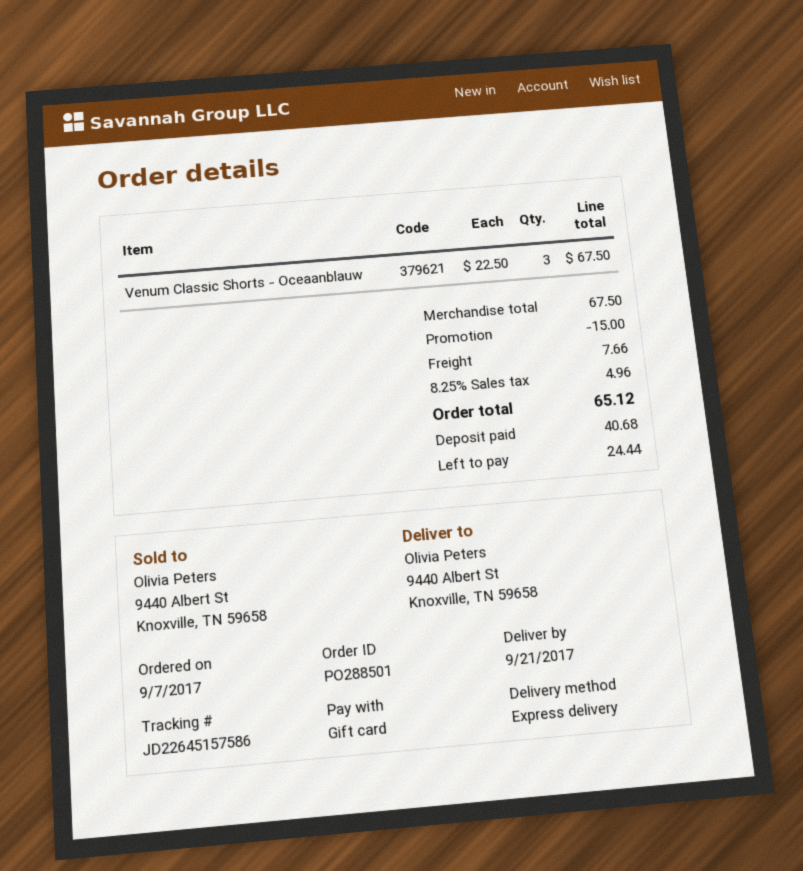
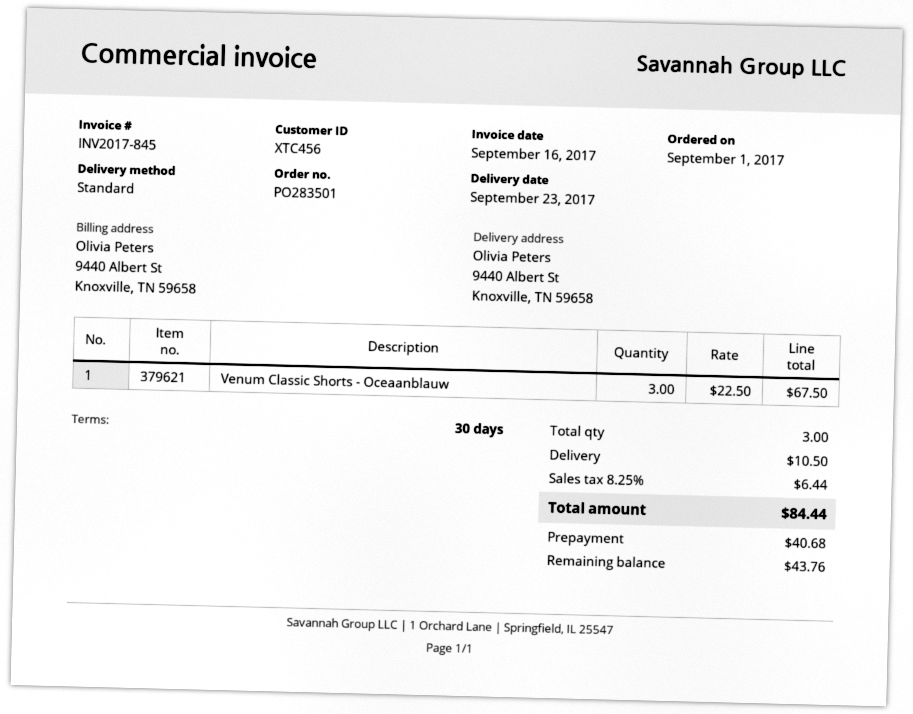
order number: PO288501 -> PO283501
order date: 2017-09-07 -> 2017-09-01
delivery date: 2017-09-21 -> 2017-09-23
shipping method: express -> standard
discount: 15.00 -> none
shipping: 7.66 -> 10.50
tax: 8.25% = 4.96 -> 8.25% = 6.44
total: 65.12 -> 84.44
balance: 24.44 -> 43.76

